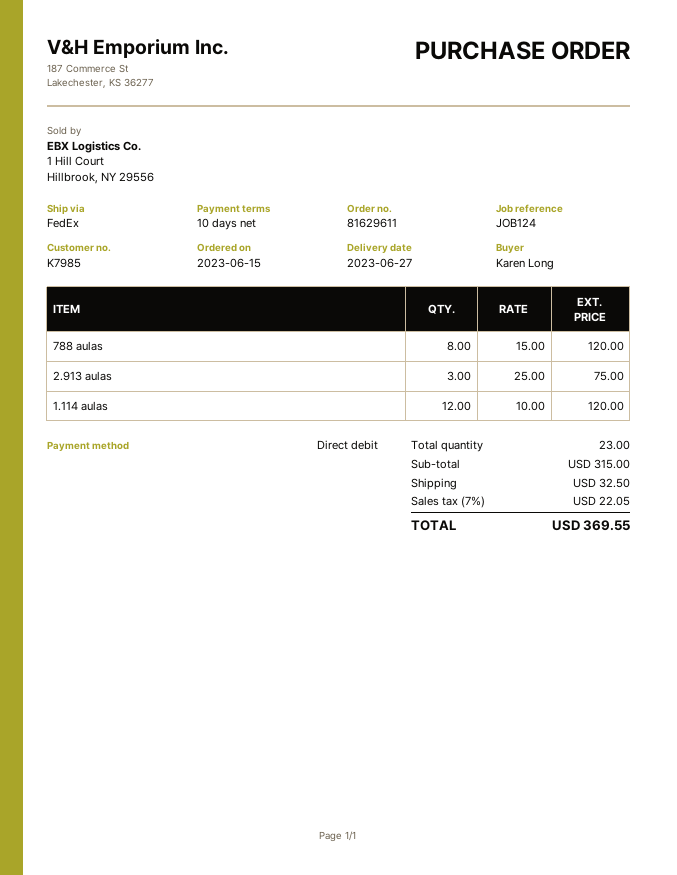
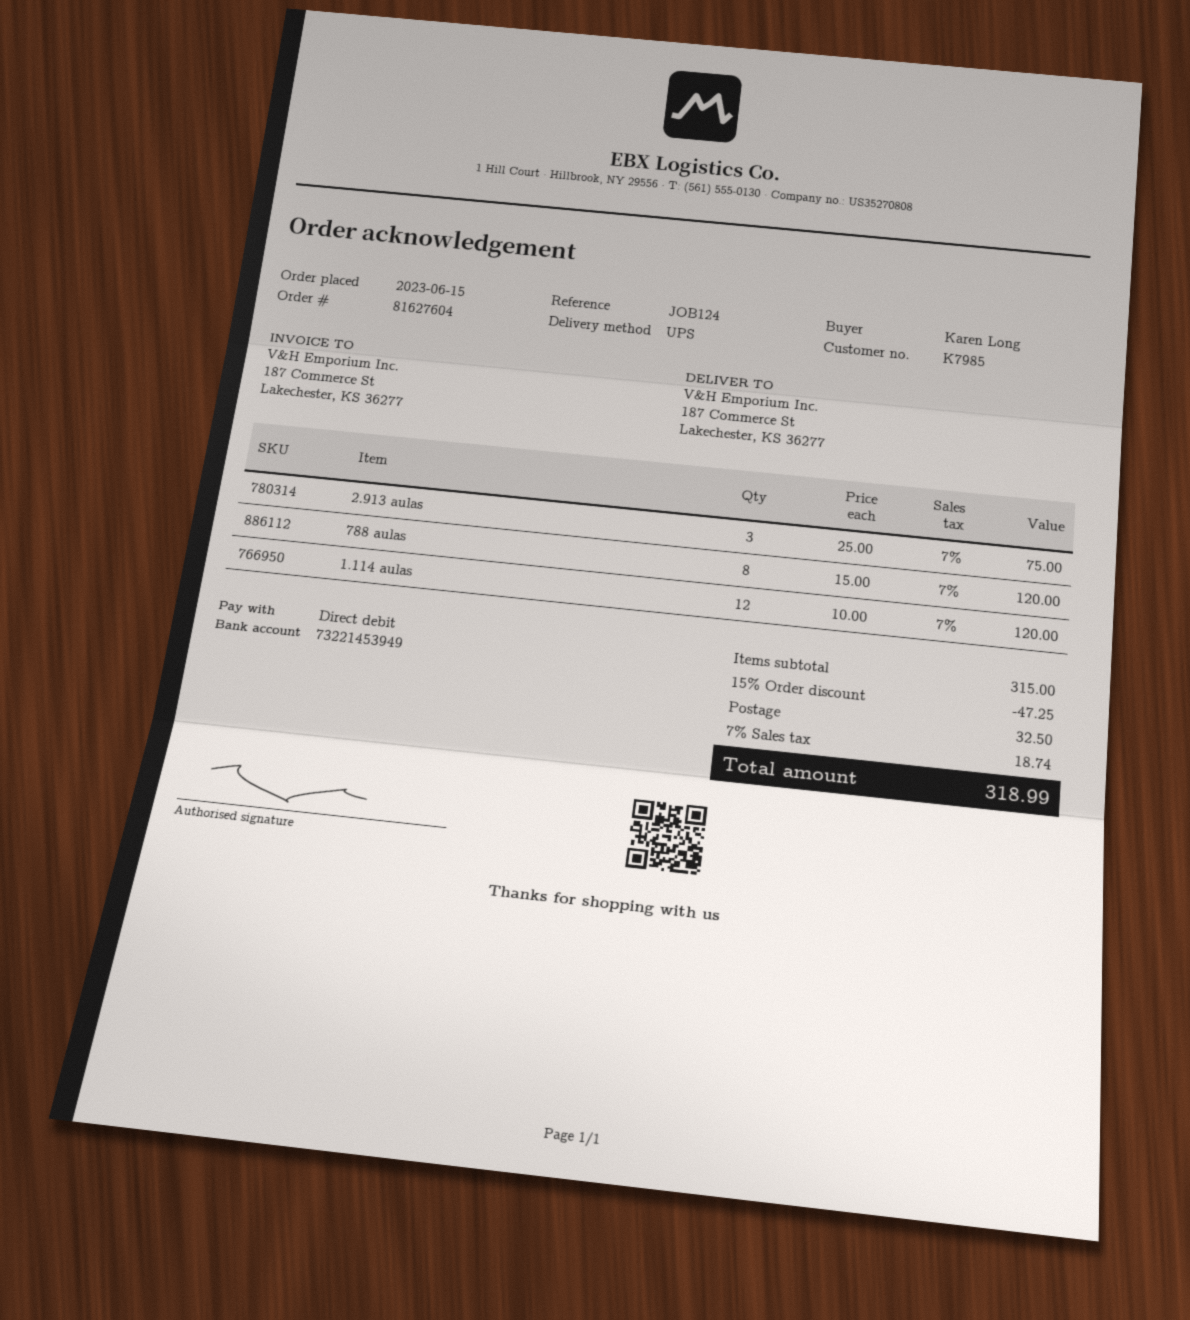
order number: 81629611 -> 81627604
shipping method: FedEx -> UPS
discount: none -> 15% = 47.25
tax: 7% = 22.05 -> 7% = 18.74
total: 369.55 -> 318.99

